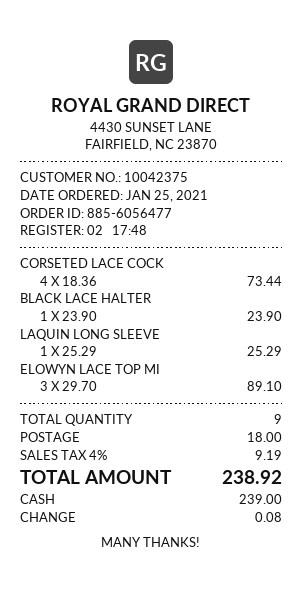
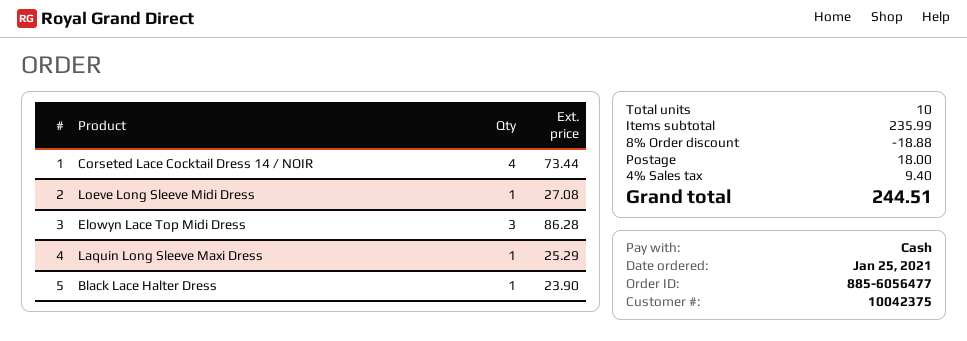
ELOWYN LACE TOP MI: 3 for 89.10 -> 3 for 86.28
Loeve Long Sleeve Midi Dress: none -> 1 for 27.08
total quantity: 9 -> 10
discount: none -> 8% = 18.88
tax: 4% = 9.19 -> 4% = 9.40
total: 238.92 -> 244.51

